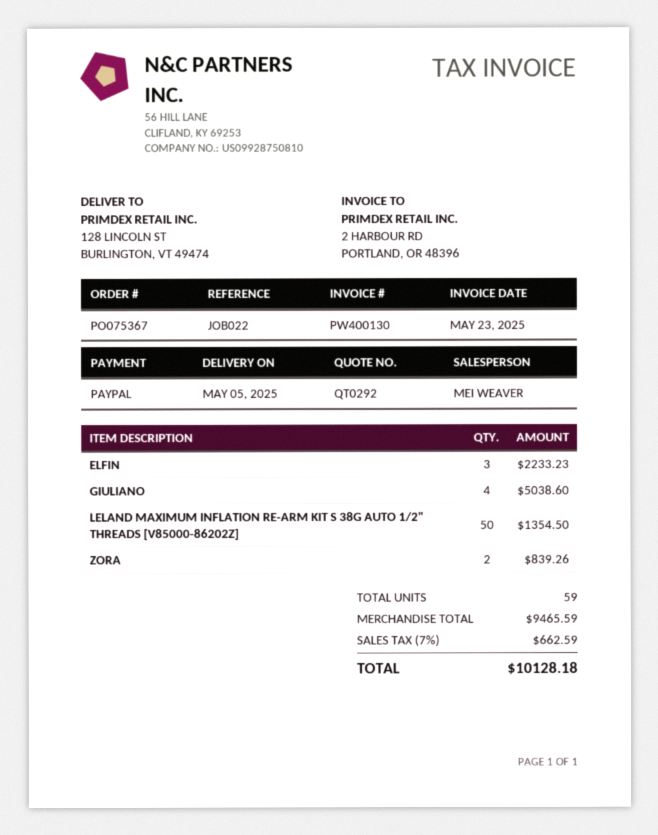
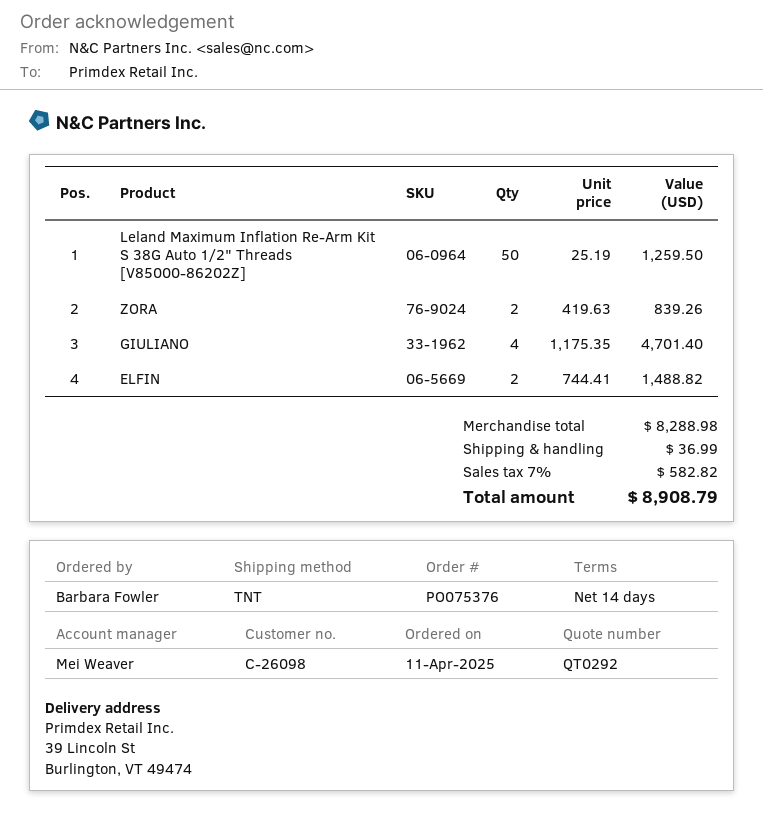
order number: PO075367 -> PO075376
ship to: 128 LINCOLN ST, BURLINGTON, VT 49474 -> 39 Lincoln St, Burlington, VT 49474
ELFIN: 3 for 2233.23 -> 2 for 1488.82
GIULIANO: 4 for 5038.60 -> 4 for 4701.40
LELAND MAXIMUM INFLATION RE-ARM KIT S 38G AUTO 1/2" THREADS [V85000-86202Z]: 50 for 1354.50 -> 50 for 1259.50
subtotal: 9465.59 -> 8288.98
shipping: none -> 36.99
tax: 7% = 662.59 -> 7% = 582.82
total: 10128.18 -> 8908.79

